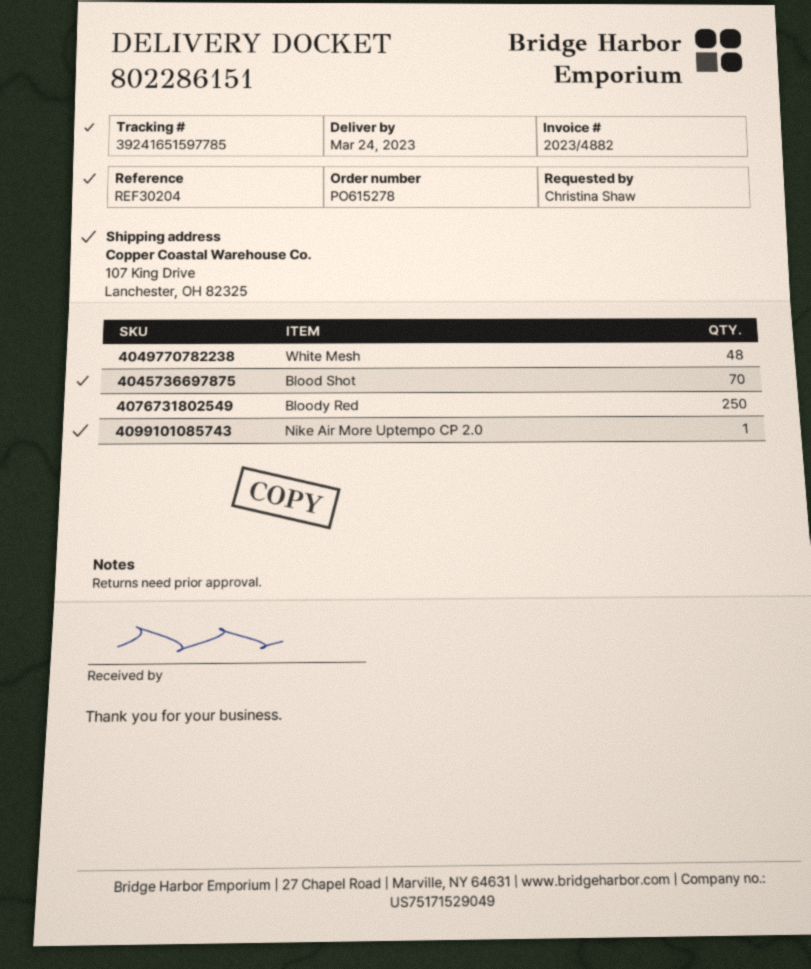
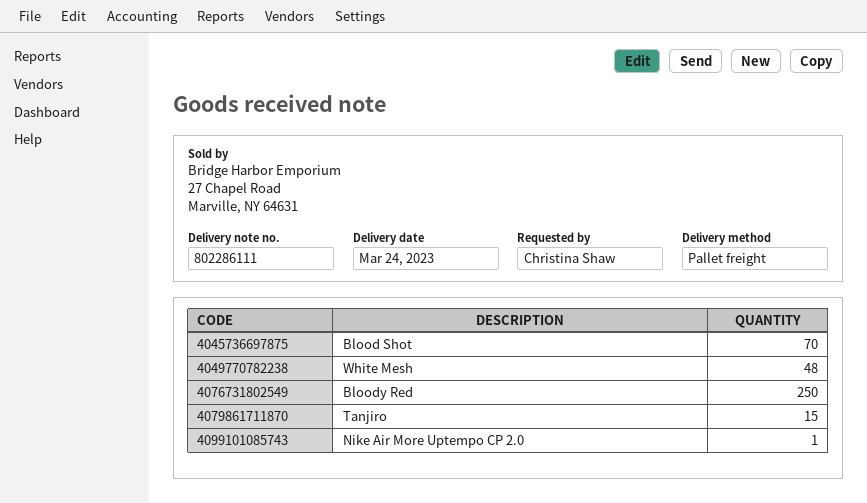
delivery note number: 802286151 -> 802286111
Tanjiro: none -> 15

